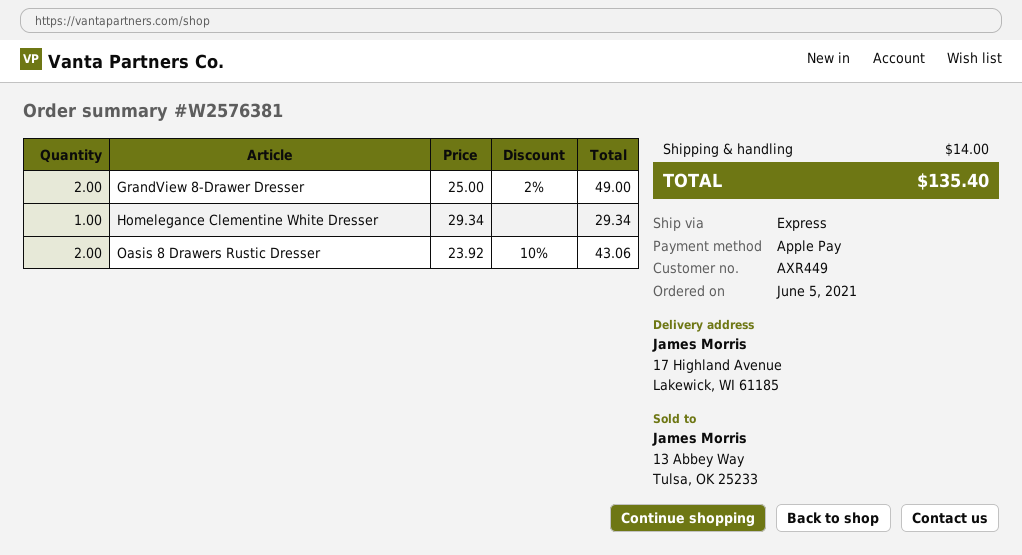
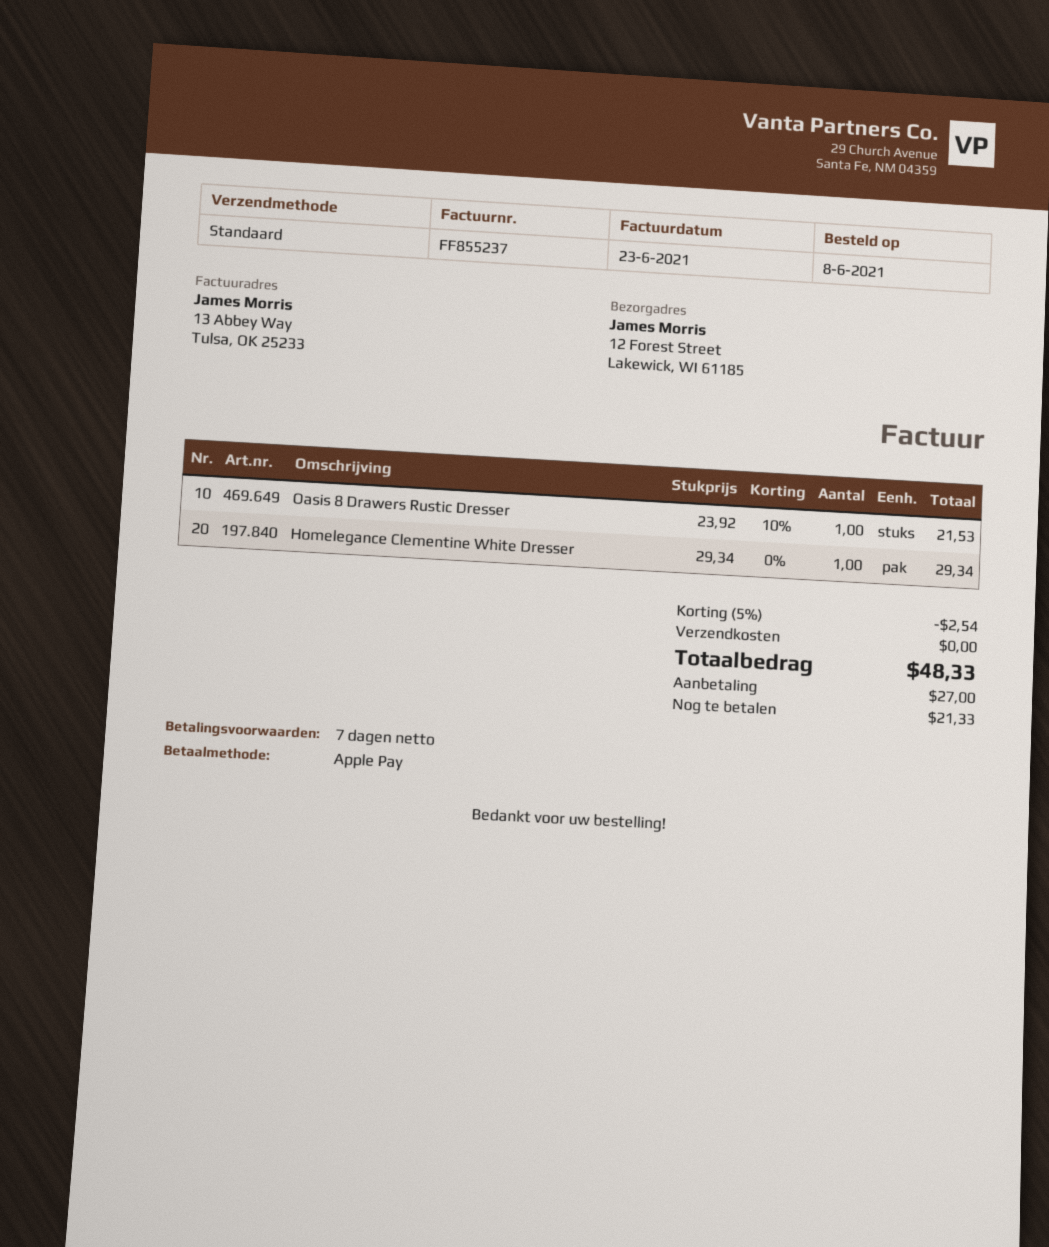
order date: 2021-06-05 -> 2021-06-08
shipping method: express -> standard
ship to: 17 Highland Avenue, Lakewick, WI 61185 -> 12 Forest Street, Lakewick, WI 61185
GrandView 8-Drawer Dresser: 2 x 25.00 - 2% = 49.00 -> none
Oasis 8 Drawers Rustic Dresser: 2 x 23.92 - 10% = 43.06 -> 1 x 23.92 - 10% = 21.53
discount: none -> 5% = 2.54
shipping: 14.00 -> 0.00
total: 135.40 -> 48.33

